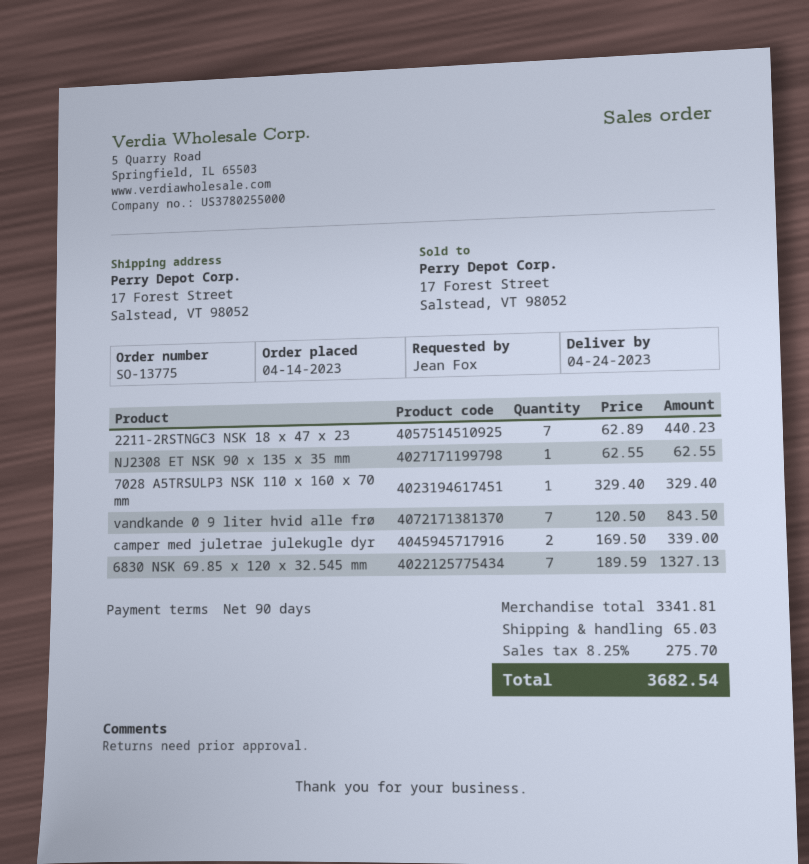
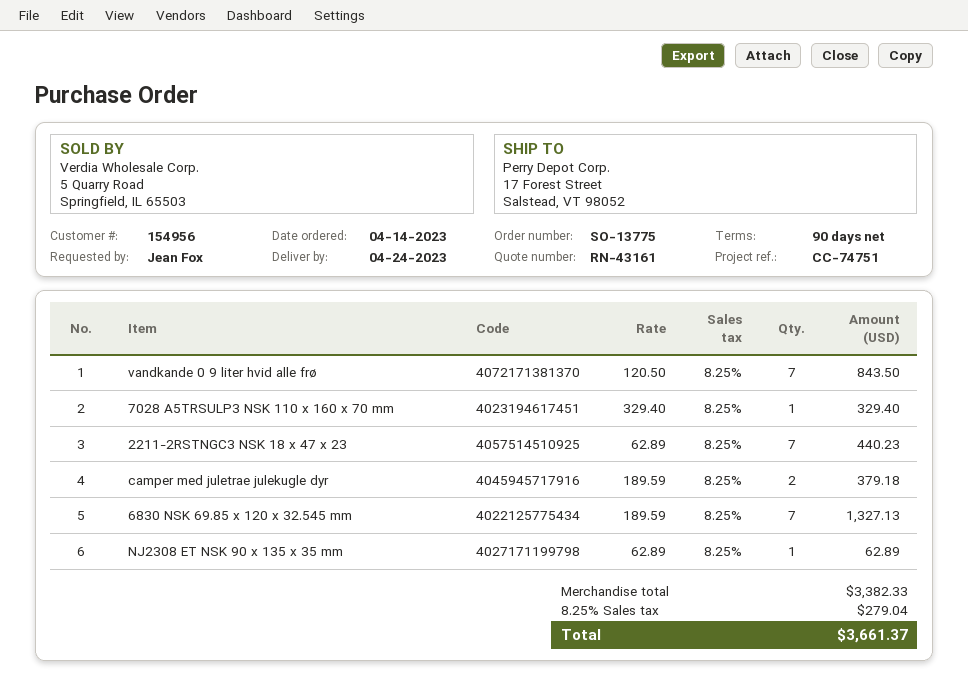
NJ2308 ET NSK 90 x 135 x 35 mm: 1 x 62.55 = 62.55 -> 1 x 62.89 = 62.89
camper med juletrae julekugle dyr: 2 x 169.50 = 339.00 -> 2 x 189.59 = 379.18
subtotal: 3341.81 -> 3382.33
shipping: 65.03 -> none
tax: 8.25% = 275.70 -> 8.25% = 279.04
total: 3682.54 -> 3661.37

